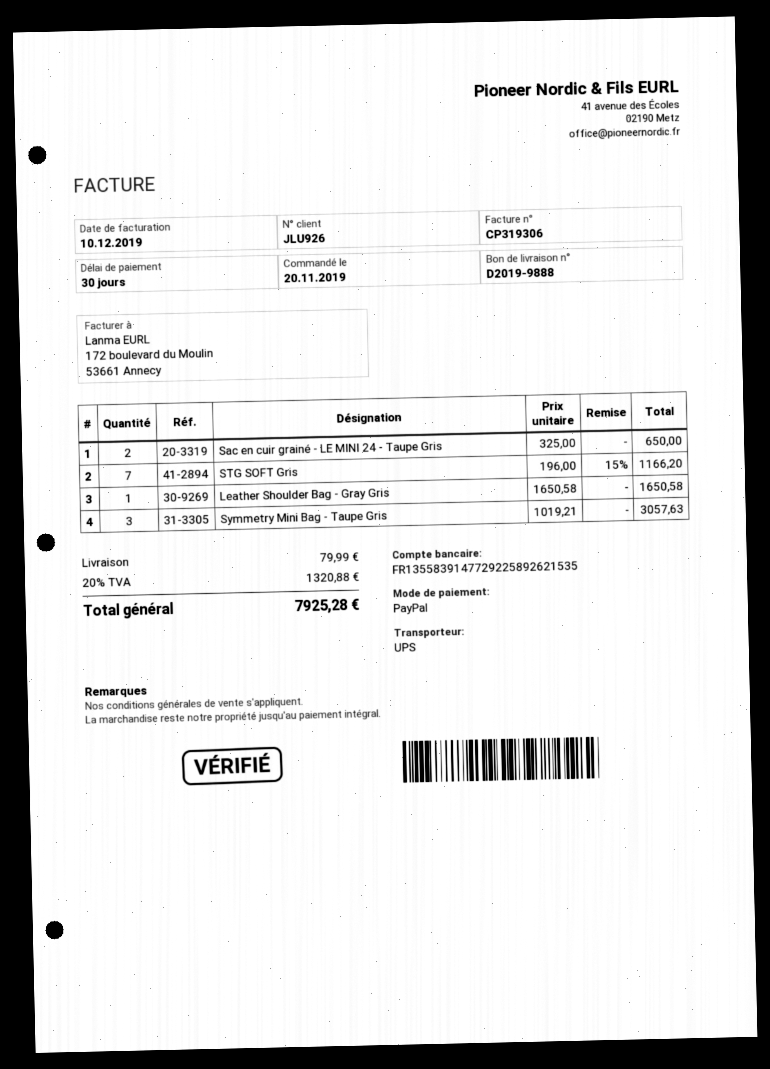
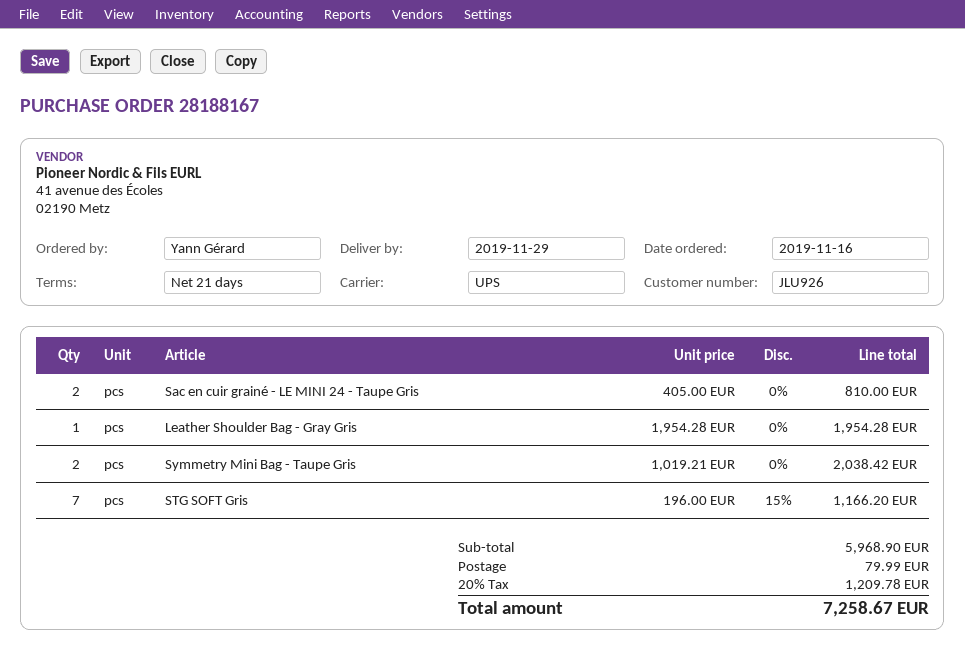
order date: 2019-11-20 -> 2019-11-16
payment terms: 30 days -> 21 days
Sac en cuir grainé - LE MINI 24 - Taupe Gris: 2 x 325.00 = 650.00 -> 2 x 405.00 = 810.00
Leather Shoulder Bag - Gray Gris: 1 x 1650.58 = 1650.58 -> 1 x 1954.28 = 1954.28
Symmetry Mini Bag - Taupe Gris: 3 x 1019.21 = 3057.63 -> 2 x 1019.21 = 2038.42
tax: 20% = 1320.88 -> 20% = 1209.78
total: 7925.28 -> 7258.67

